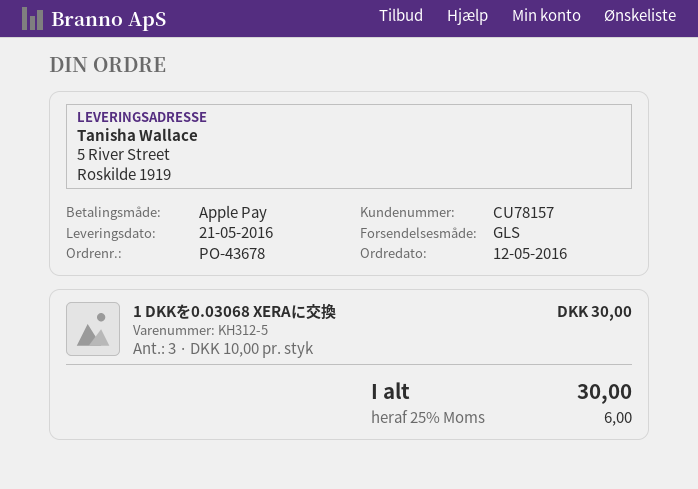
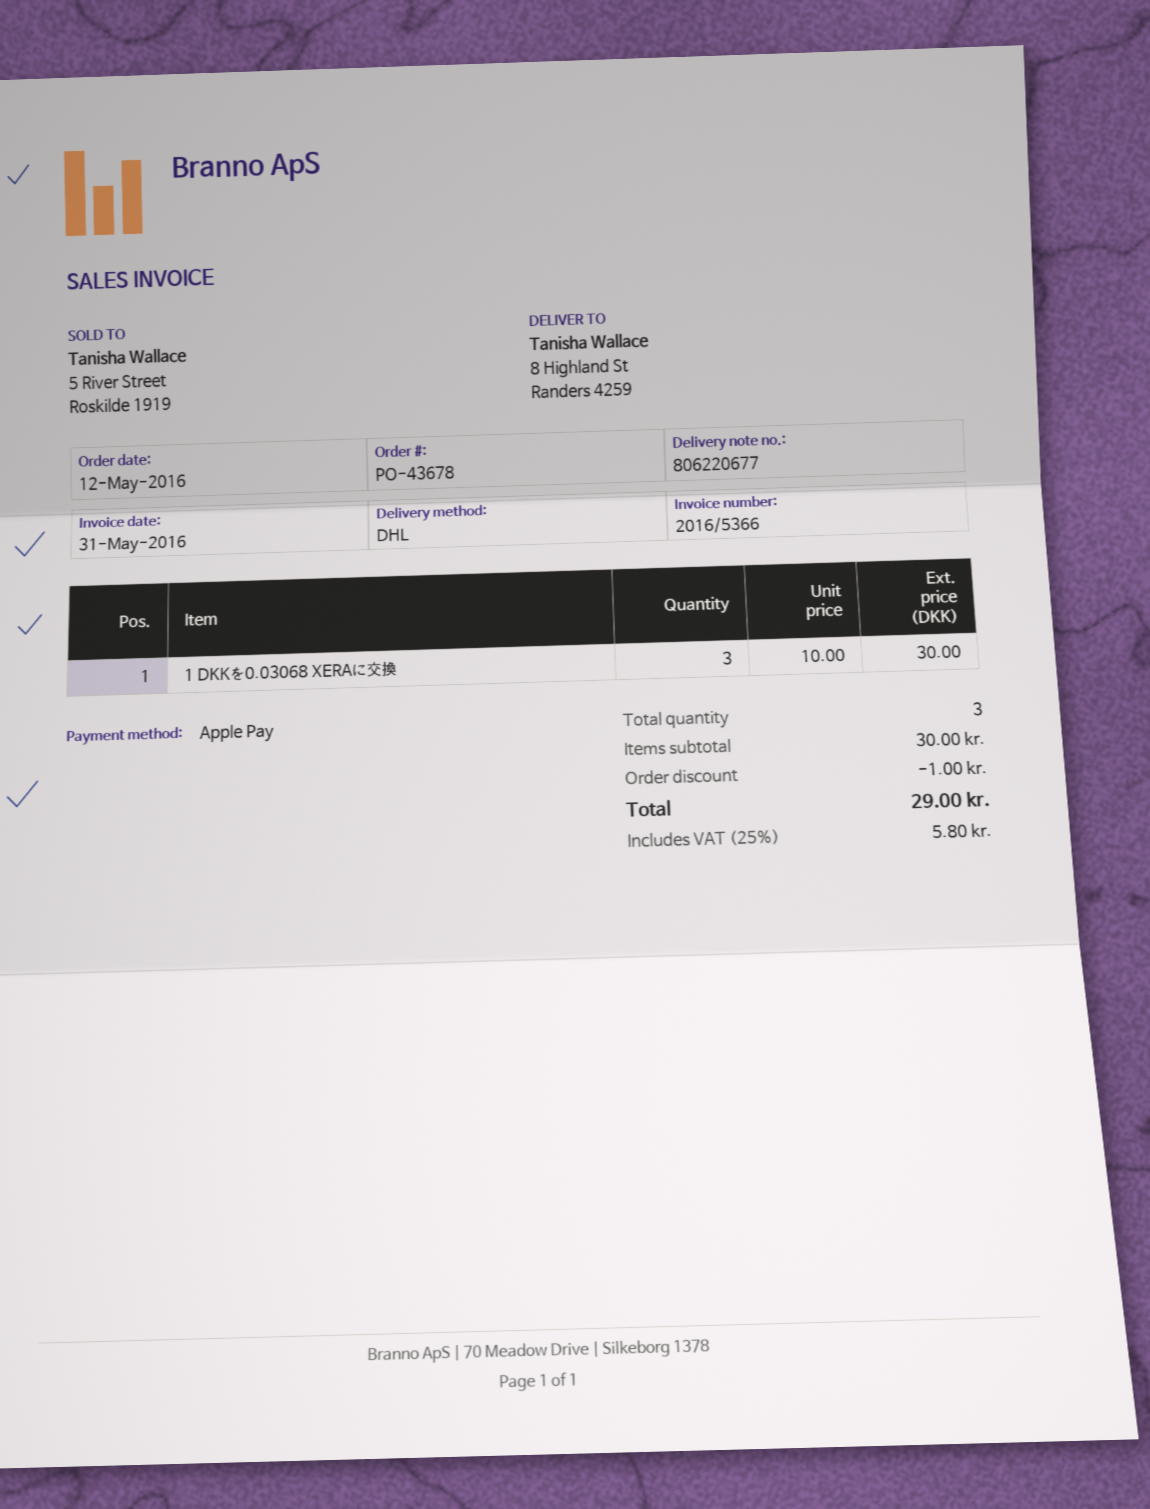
shipping method: GLS -> DHL
ship to: 5 River Street, Roskilde 1919 -> 8 Highland St, Randers 4259
discount: none -> 1.00
tax: 25% = 6.00 -> 25% = 5.80
total: 30.00 -> 29.00

